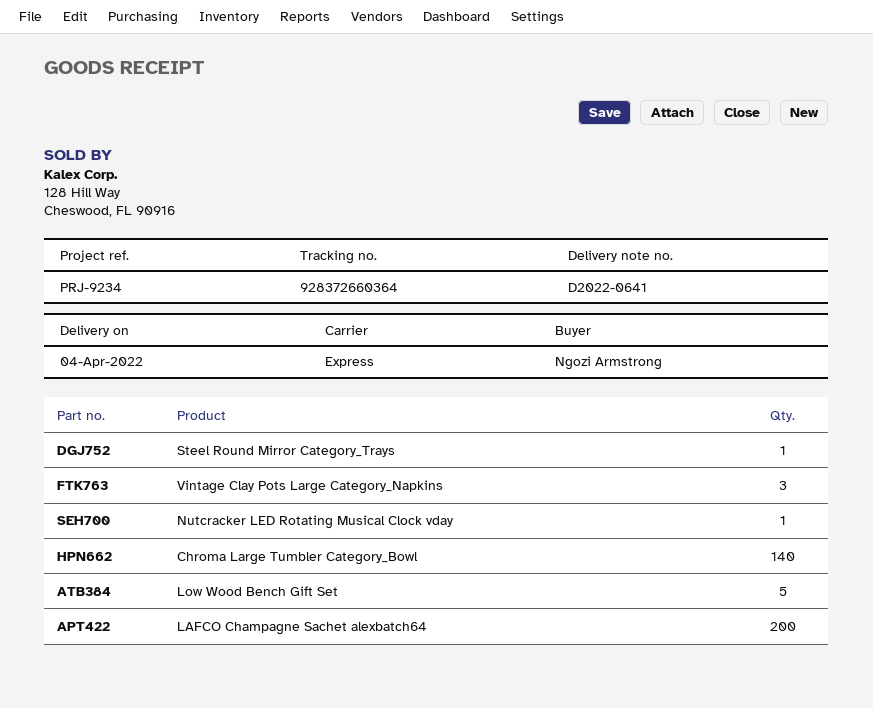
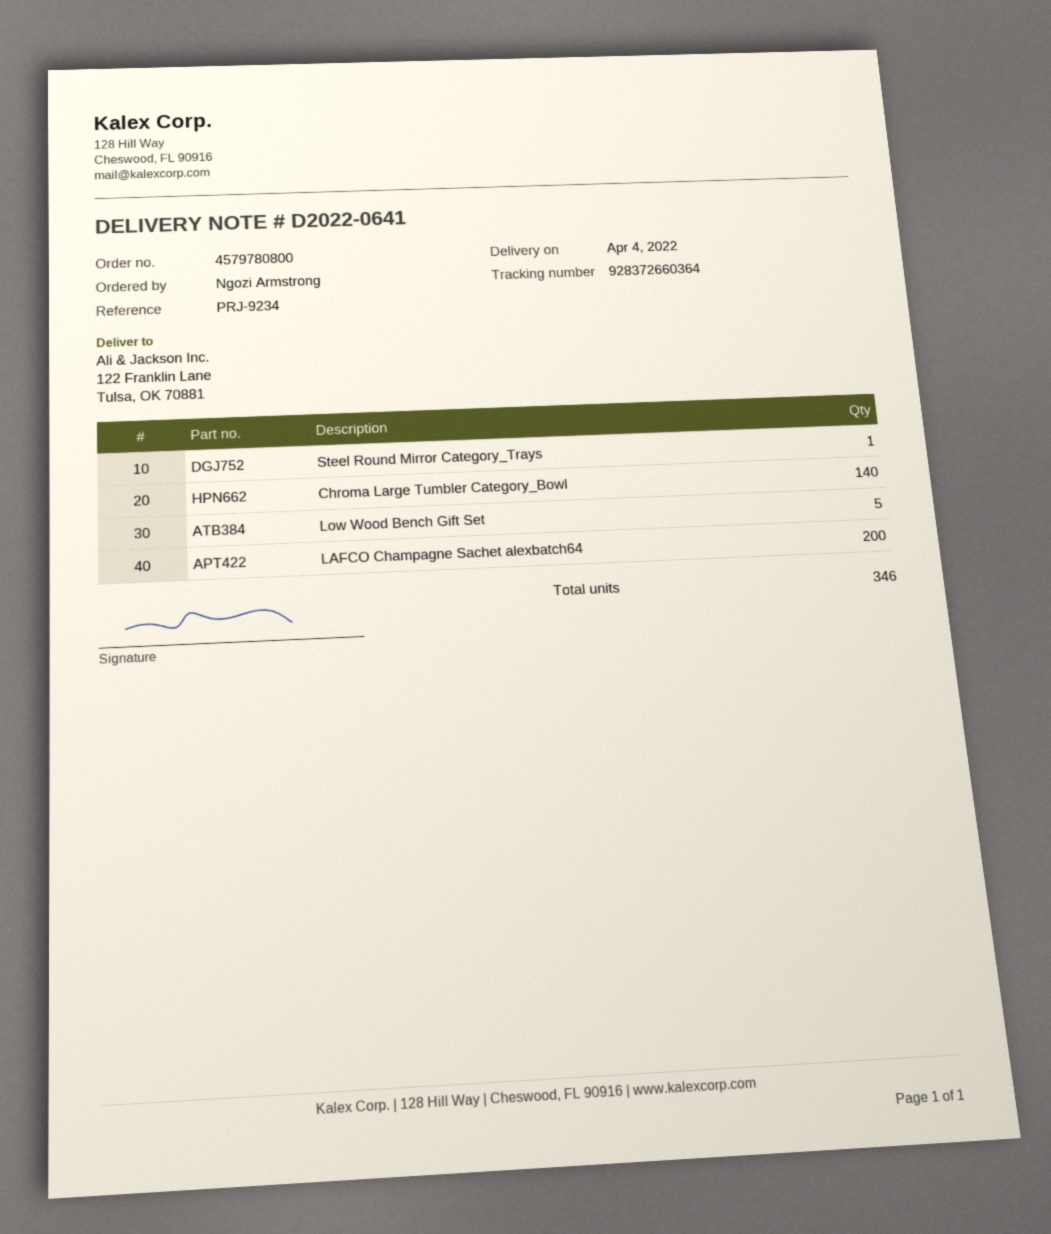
Vintage Clay Pots Large Category_Napkins: 3 -> none
Nutcracker LED Rotating Musical Clock vday: 1 -> none

